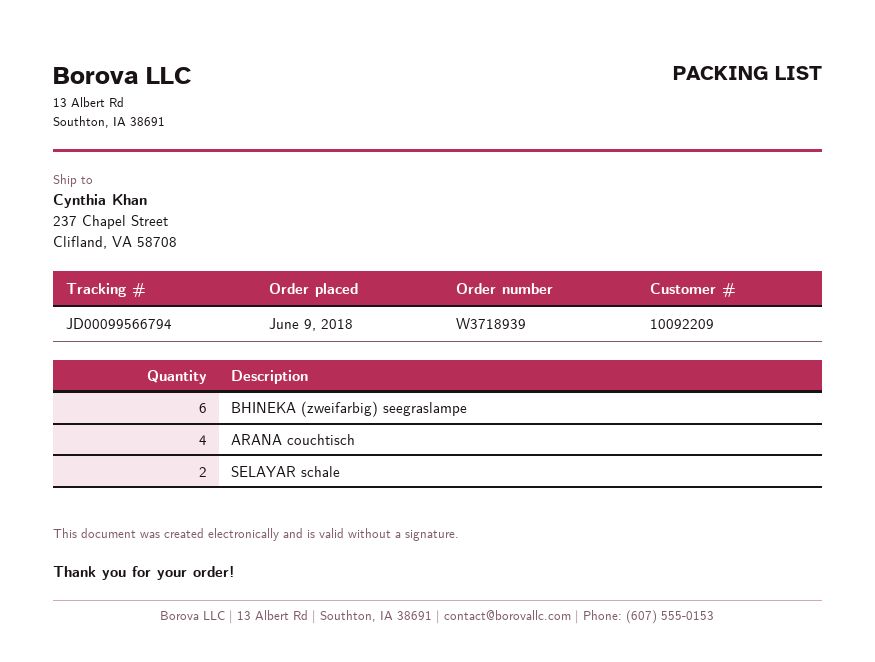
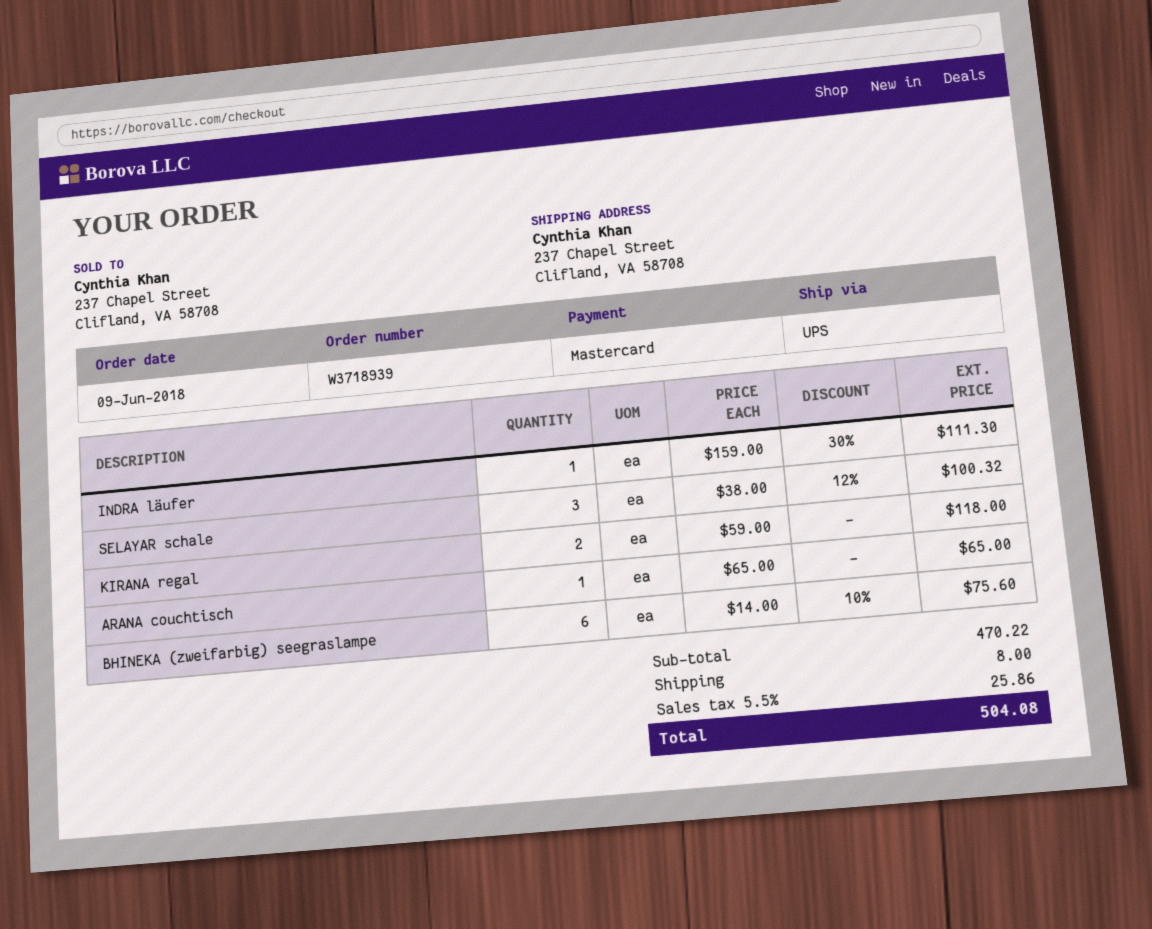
ARANA couchtisch: 4 -> 1
SELAYAR schale: 2 -> 3
INDRA läufer: none -> 1
KIRANA regal: none -> 2

